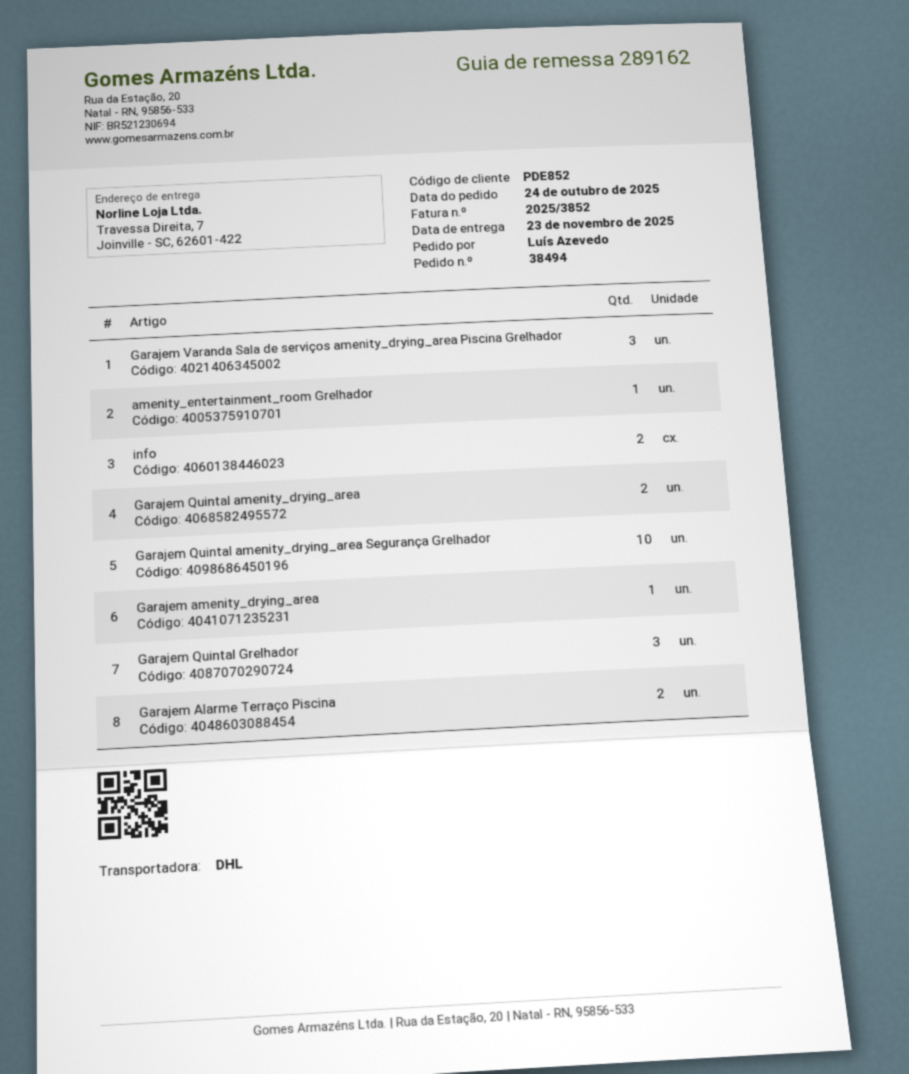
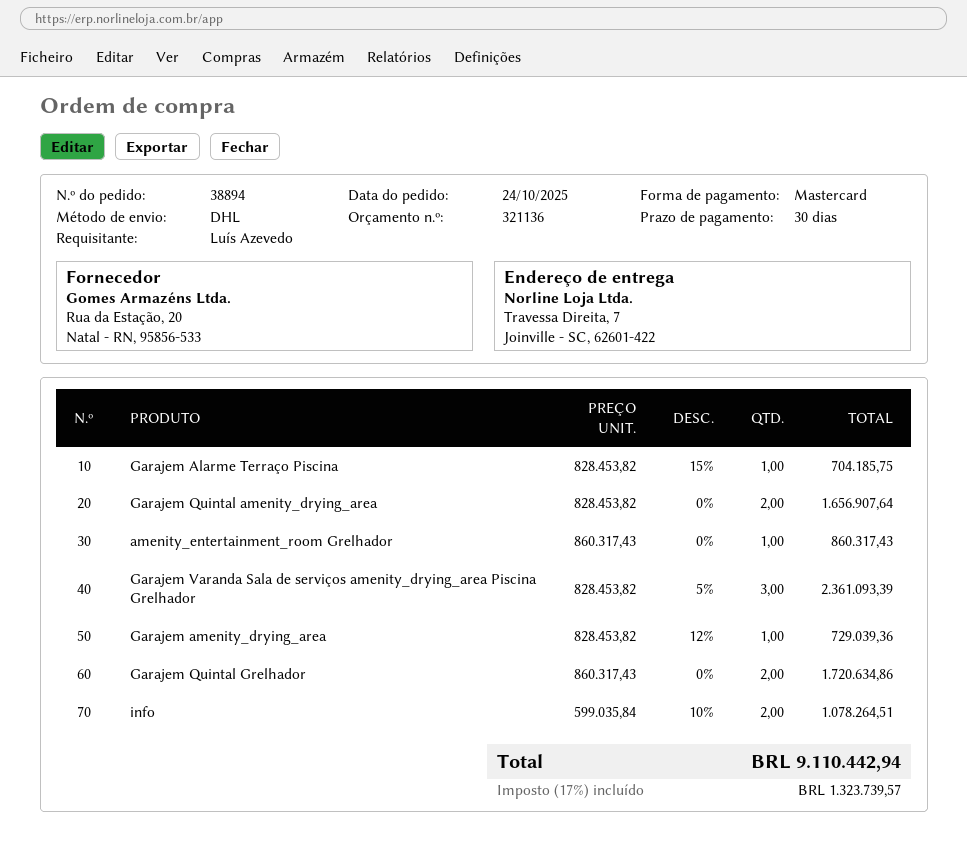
order number: 38494 -> 38894
Garajem Quintal amenity_drying_area Segurança Grelhador: 10 -> none
Garajem Quintal Grelhador: 3 -> 2
Garajem Alarme Terraço Piscina: 2 -> 1

